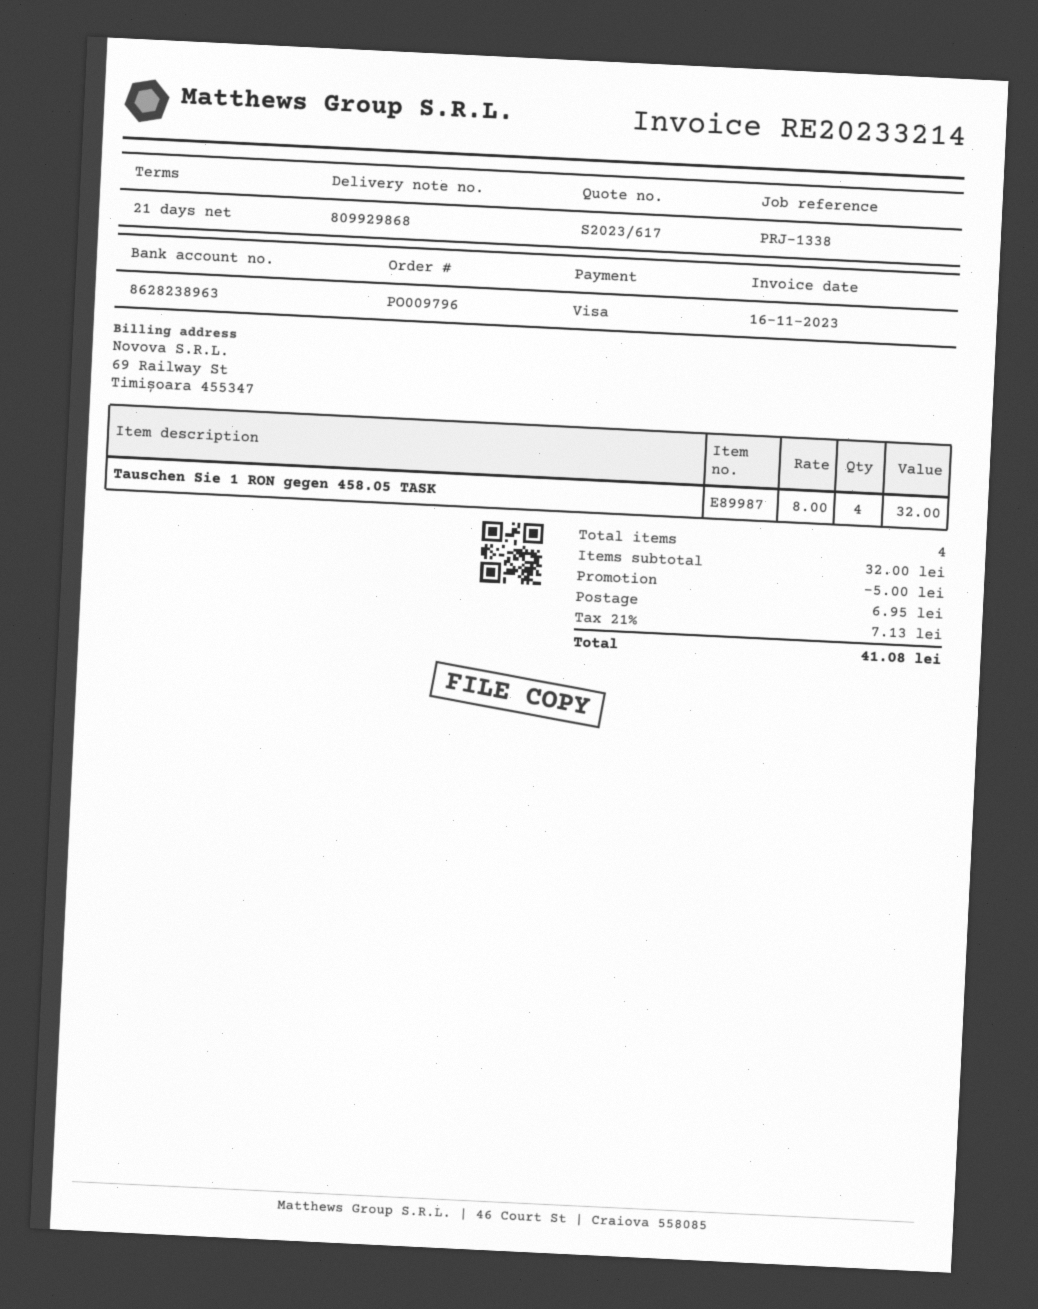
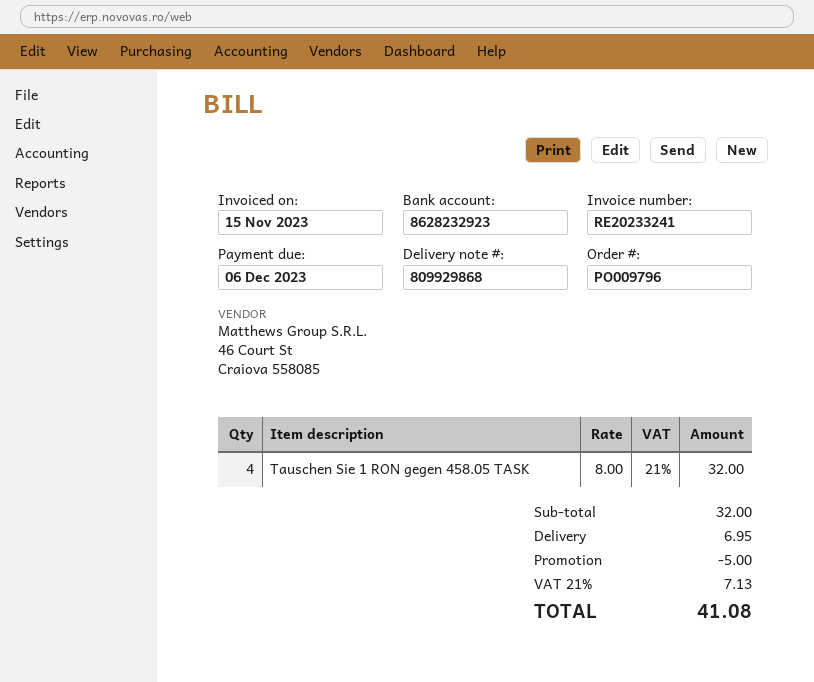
invoice number: RE20233214 -> RE20233241
invoice date: 2023-11-16 -> 2023-11-15
bank account: 8628238963 -> 8628232923

